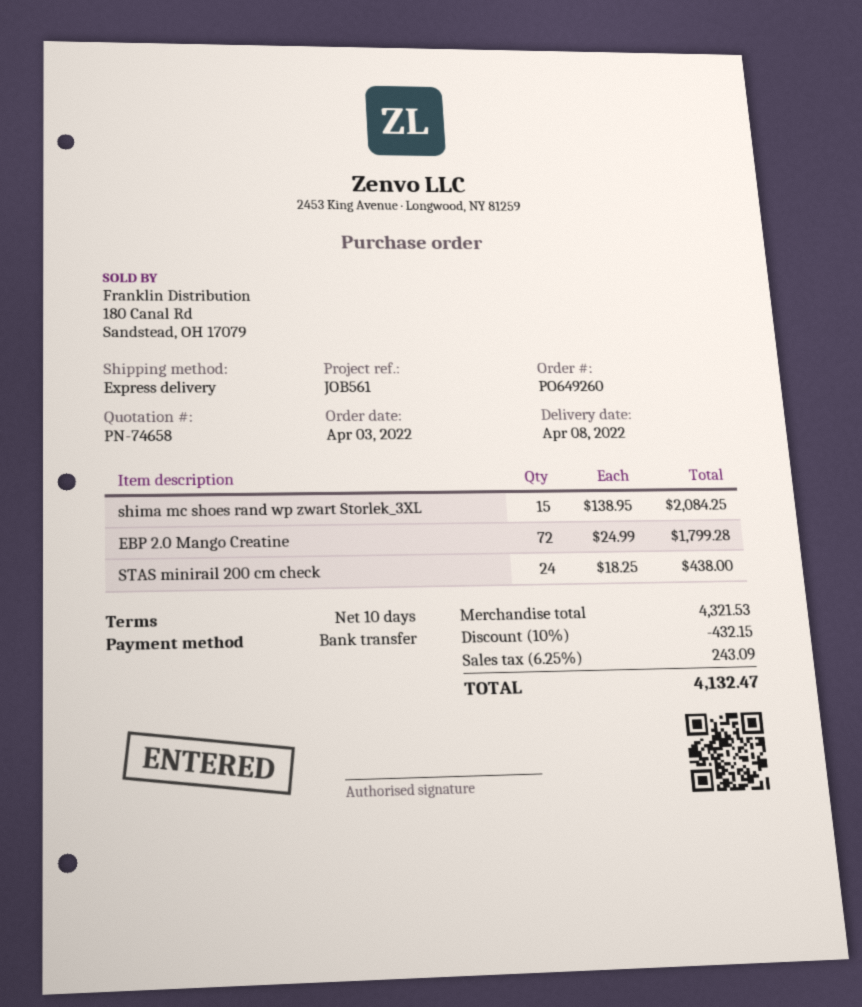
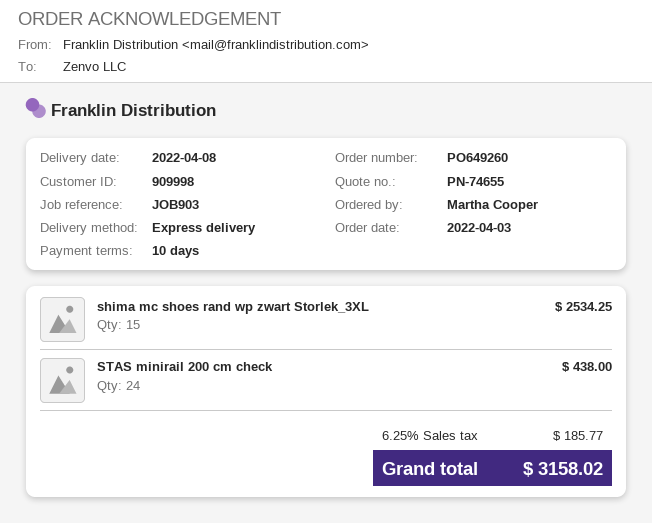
quote number: PN-74658 -> PN-74655
reference: JOB561 -> JOB903
shima mc shoes rand wp zwart Storlek_3XL: 15 for 2084.25 -> 15 for 2534.25
EBP 2.0 Mango Creatine: 72 for 1799.28 -> none
discount: 10% = 432.15 -> none
tax: 6.25% = 243.09 -> 6.25% = 185.77
total: 4132.47 -> 3158.02

